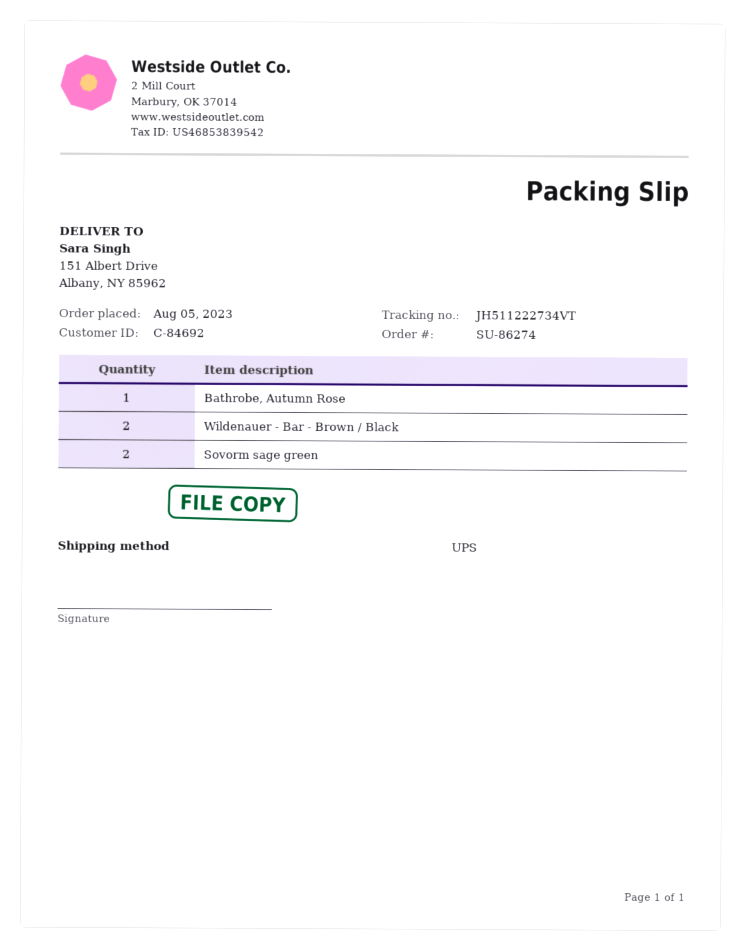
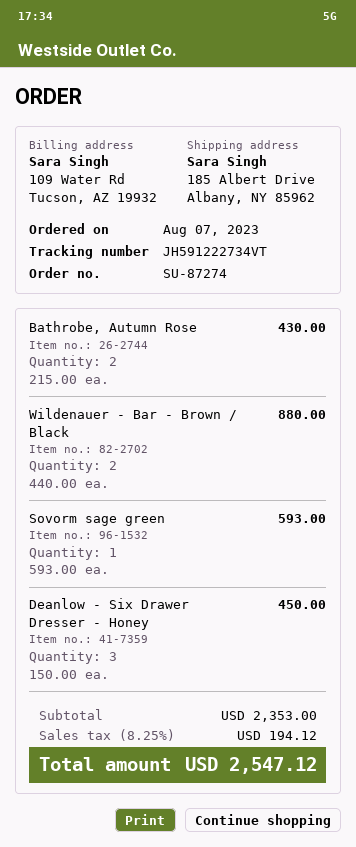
order number: SU-86274 -> SU-87274
order date: 2023-08-05 -> 2023-08-07
tracking number: JH511222734VT -> JH591222734VT
ship to: 151 Albert Drive, Albany, NY 85962 -> 185 Albert Drive, Albany, NY 85962
Bathrobe, Autumn Rose: 1 -> 2
Sovorm sage green: 2 -> 1
Deanlow - Six Drawer Dresser - Honey: none -> 3

